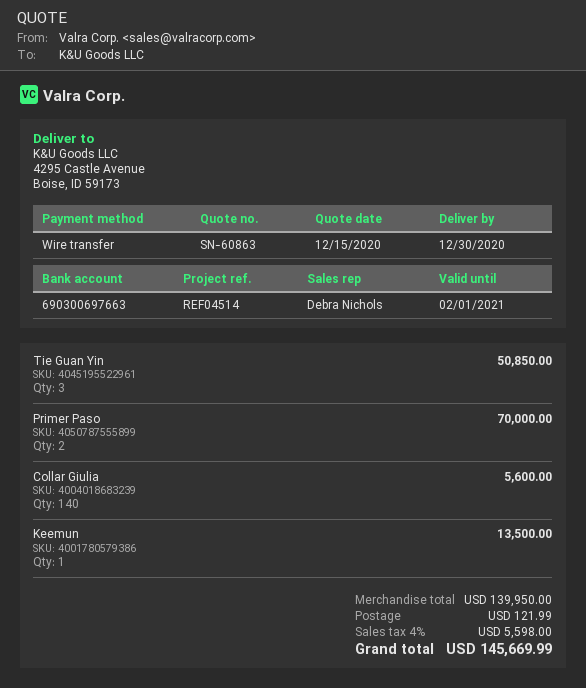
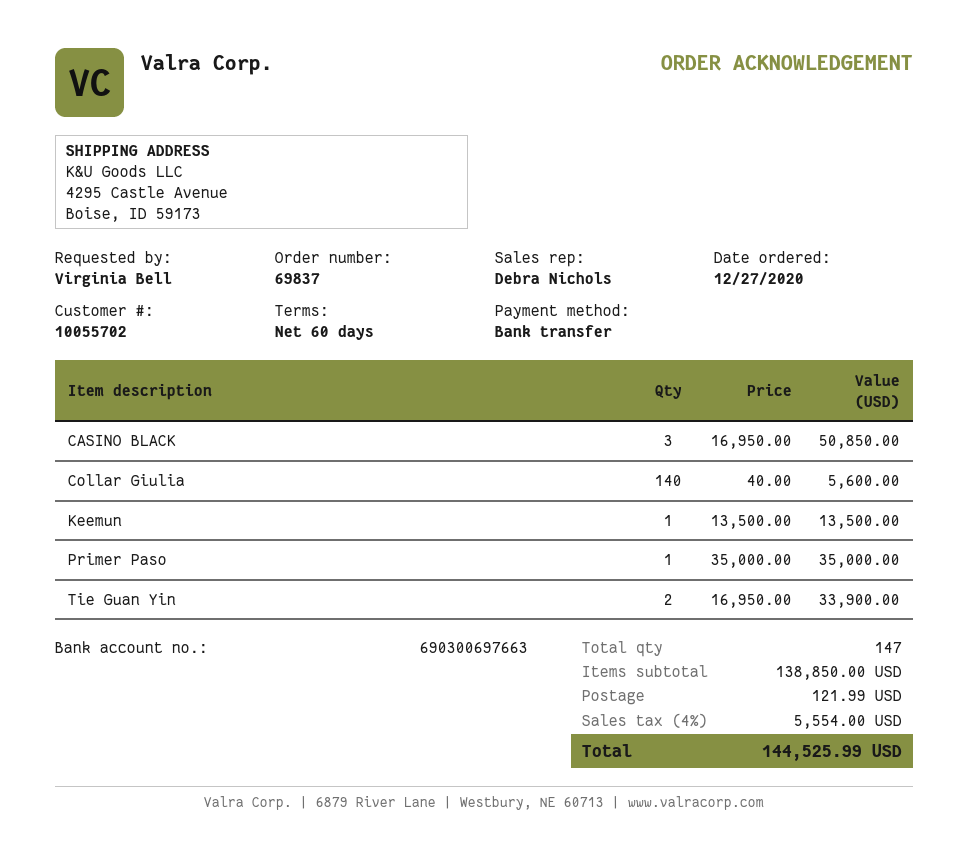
Tie Guan Yin: 3 for 50850.00 -> 2 for 33900.00
Primer Paso: 2 for 70000.00 -> 1 for 35000.00
CASINO BLACK: none -> 3 for 50850.00
subtotal: 139950.00 -> 138850.00
tax: 4% = 5598.00 -> 4% = 5554.00
total: 145669.99 -> 144525.99

